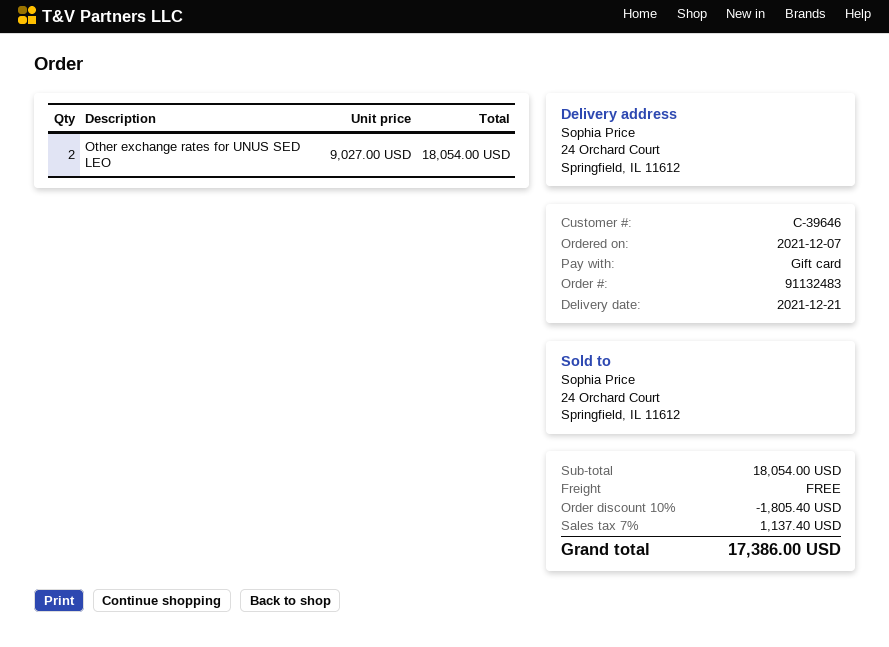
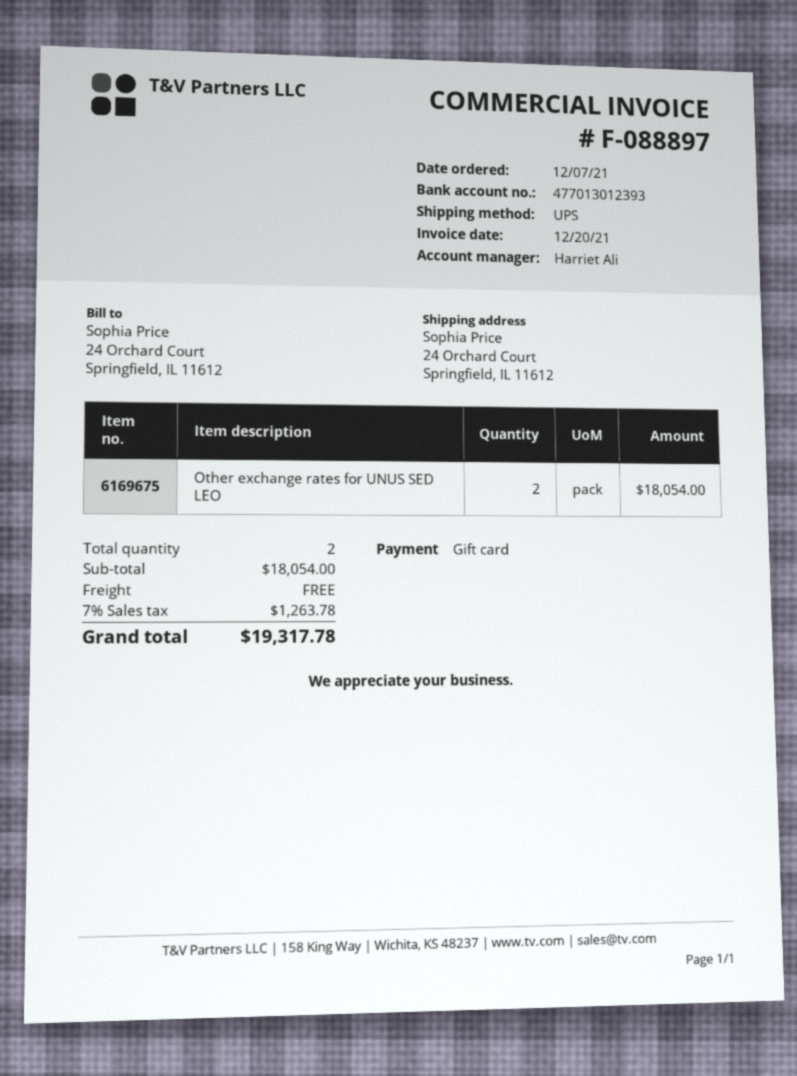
discount: 10% = 1805.40 -> none
tax: 7% = 1137.40 -> 7% = 1263.78
total: 17386.00 -> 19317.78

